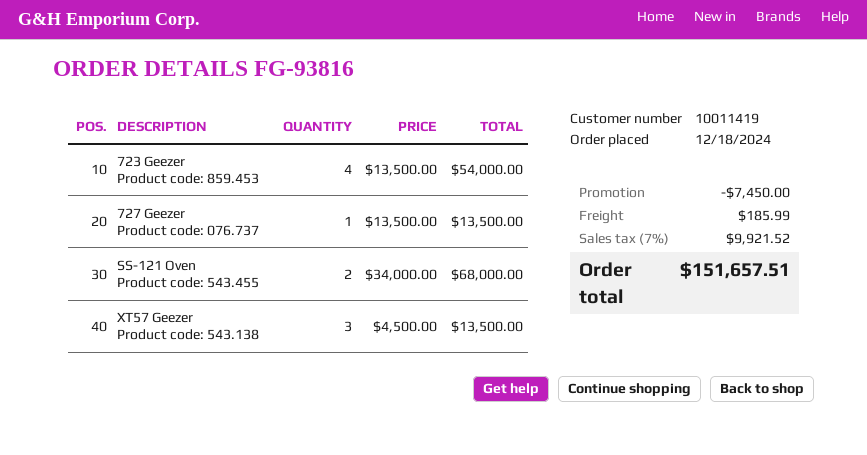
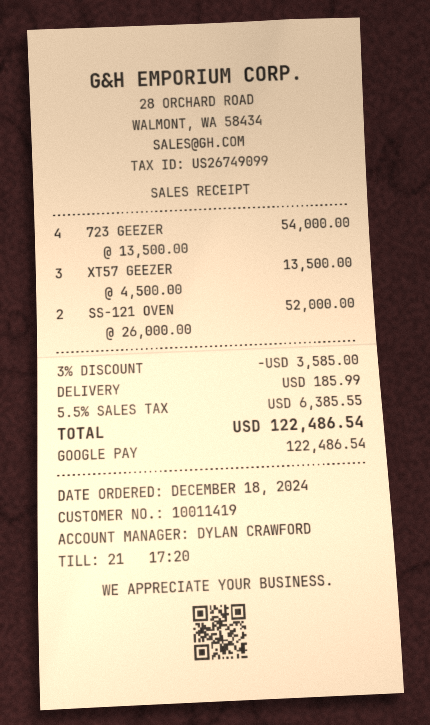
727 Geezer: 1 x 13500.00 = 13500.00 -> none
SS-121 Oven: 2 x 34000.00 = 68000.00 -> 2 x 26000.00 = 52000.00
discount: 7450.00 -> 3585.00
tax: 7% = 9921.52 -> 5.5% = 6385.55
total: 151657.51 -> 122486.54

